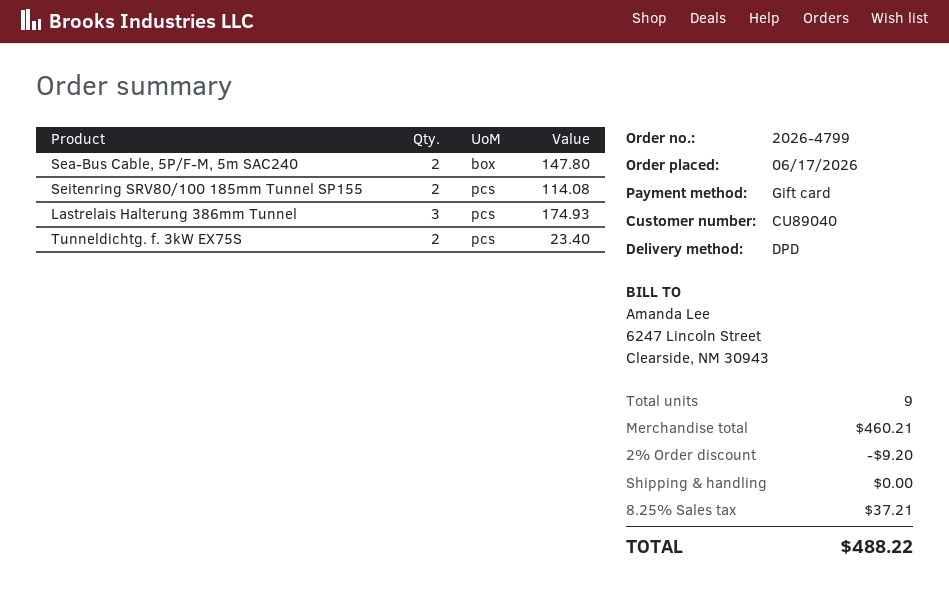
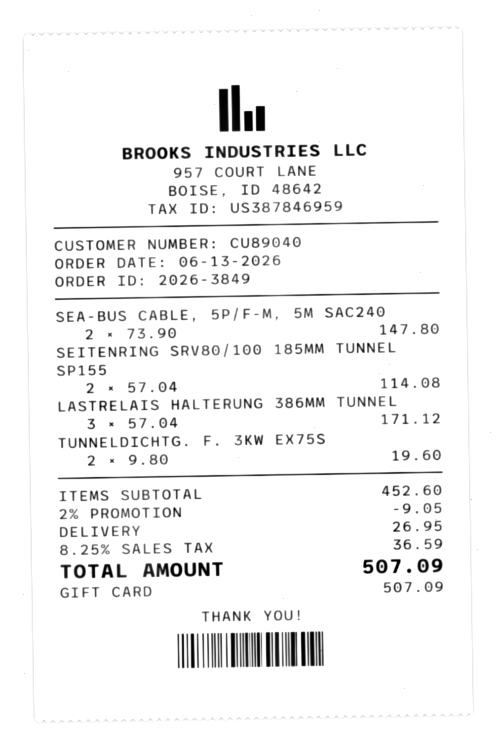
order number: 2026-4799 -> 2026-3849
order date: 2026-06-17 -> 2026-06-13
Lastrelais Halterung 386mm Tunnel: 3 for 174.93 -> 3 for 171.12
Tunneldichtg. f. 3kW EX75S: 2 for 23.40 -> 2 for 19.60
subtotal: 460.21 -> 452.60
discount: 2% = 9.20 -> 2% = 9.05
shipping: 0.00 -> 26.95
tax: 8.25% = 37.21 -> 8.25% = 36.59
total: 488.22 -> 507.09

